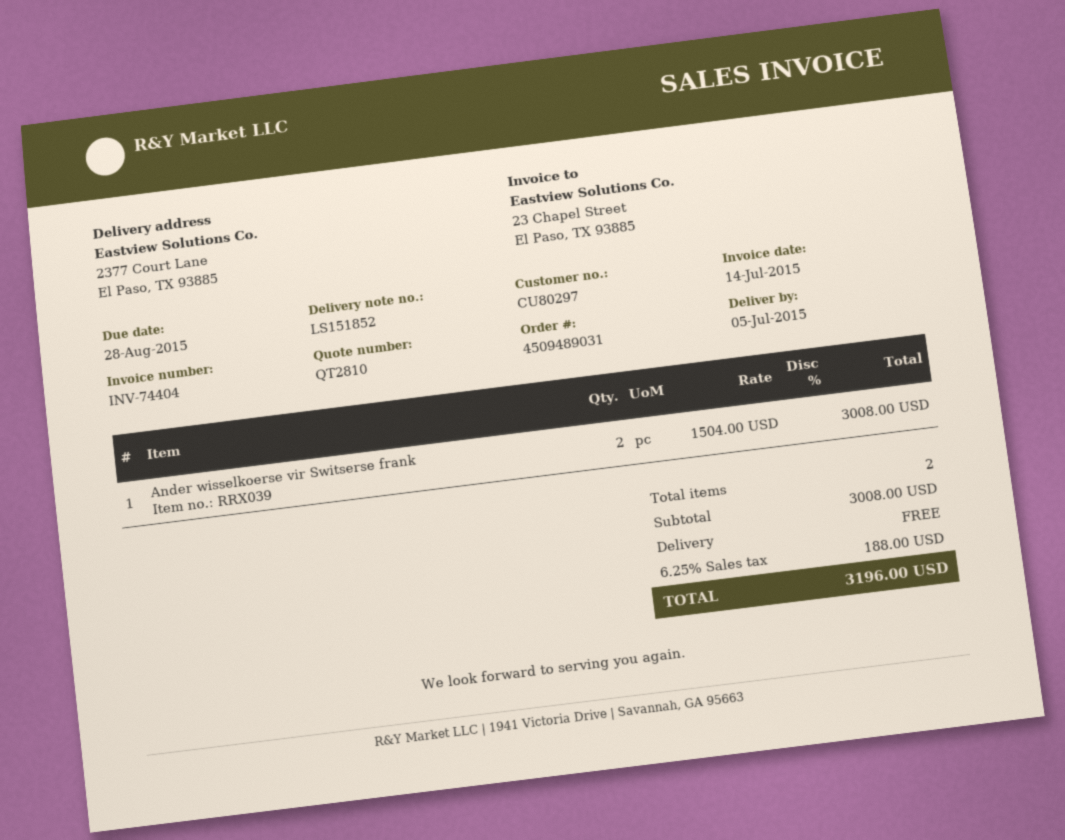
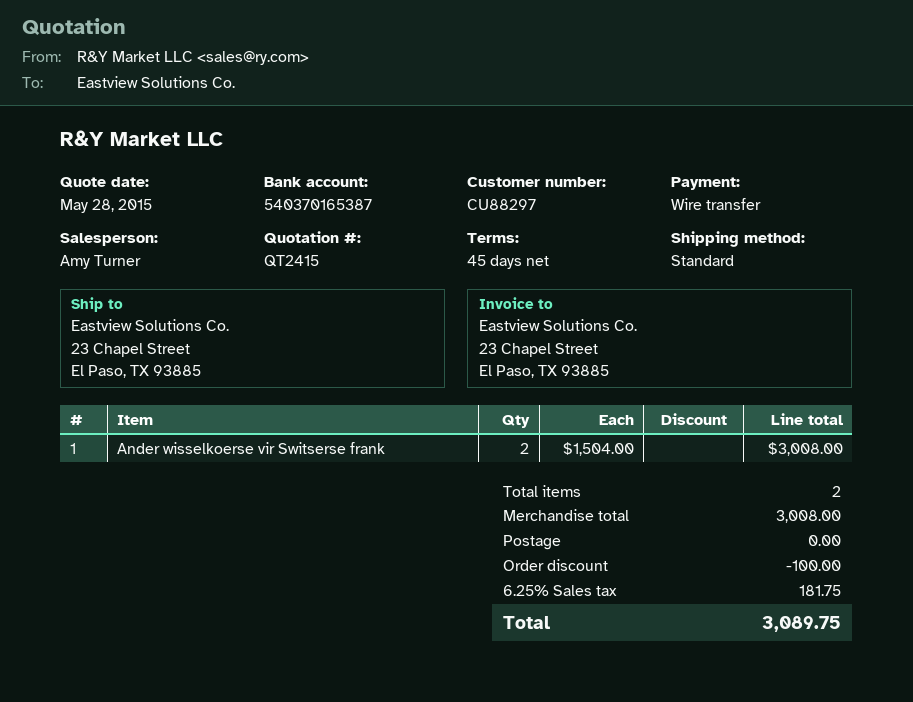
quote number: QT2810 -> QT2415
customer number: CU80297 -> CU88297
ship to: 2377 Court Lane, El Paso, TX 93885 -> 23 Chapel Street, El Paso, TX 93885
discount: none -> 100.00
tax: 6.25% = 188.00 -> 6.25% = 181.75
total: 3196.00 -> 3089.75

